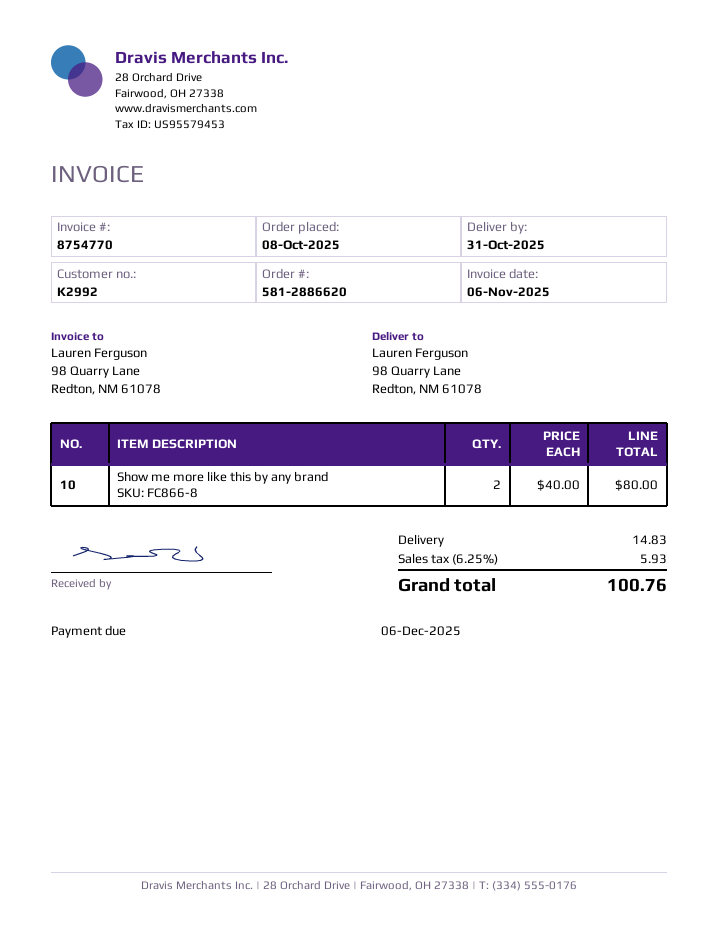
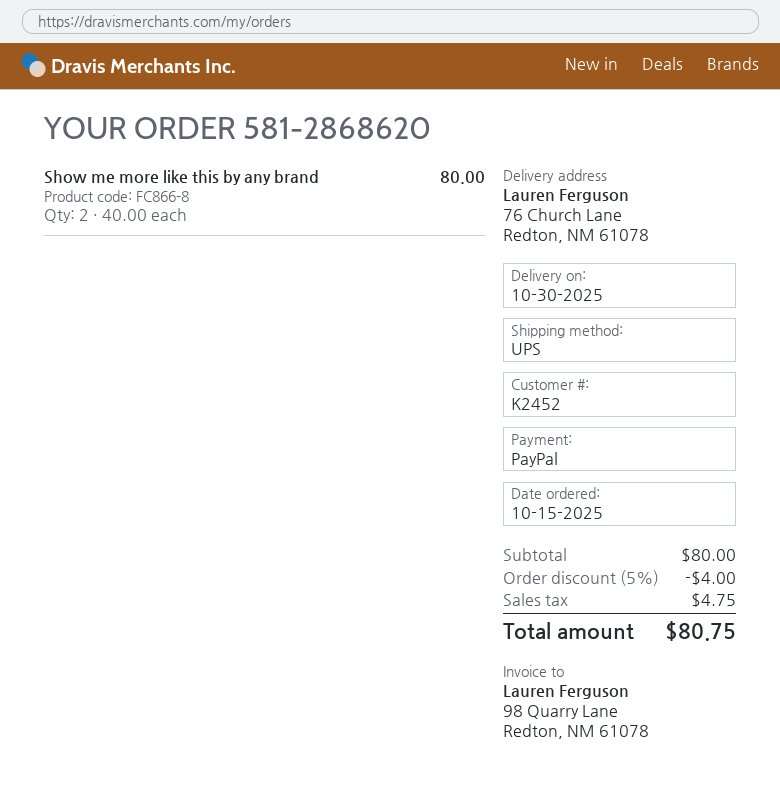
order number: 581-2886620 -> 581-2868620
order date: 2025-10-08 -> 2025-10-15
delivery date: 2025-10-31 -> 2025-10-30
customer number: K2992 -> K2452
ship to: 98 Quarry Lane, Redton, NM 61078 -> 76 Church Lane, Redton, NM 61078
discount: none -> 5% = 4.00
shipping: 14.83 -> none
tax: 5.93 -> 4.75
total: 100.76 -> 80.75

